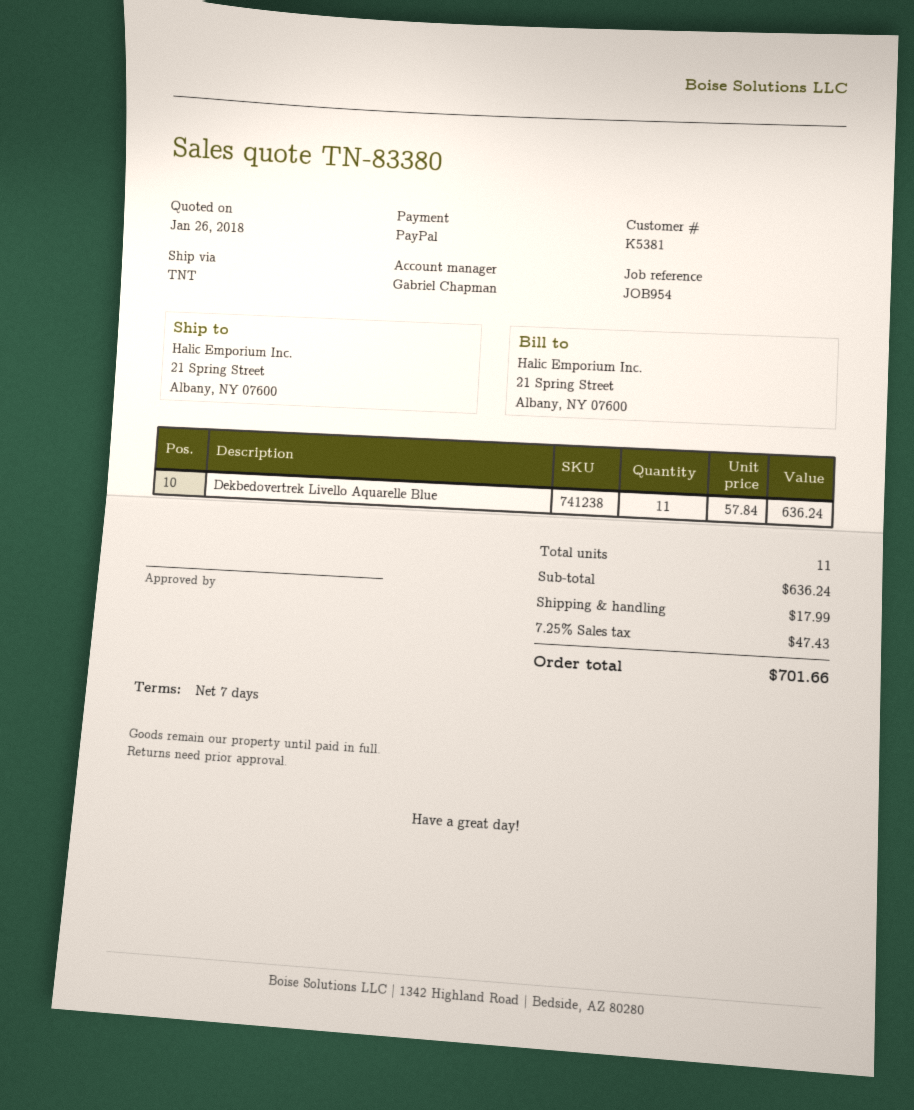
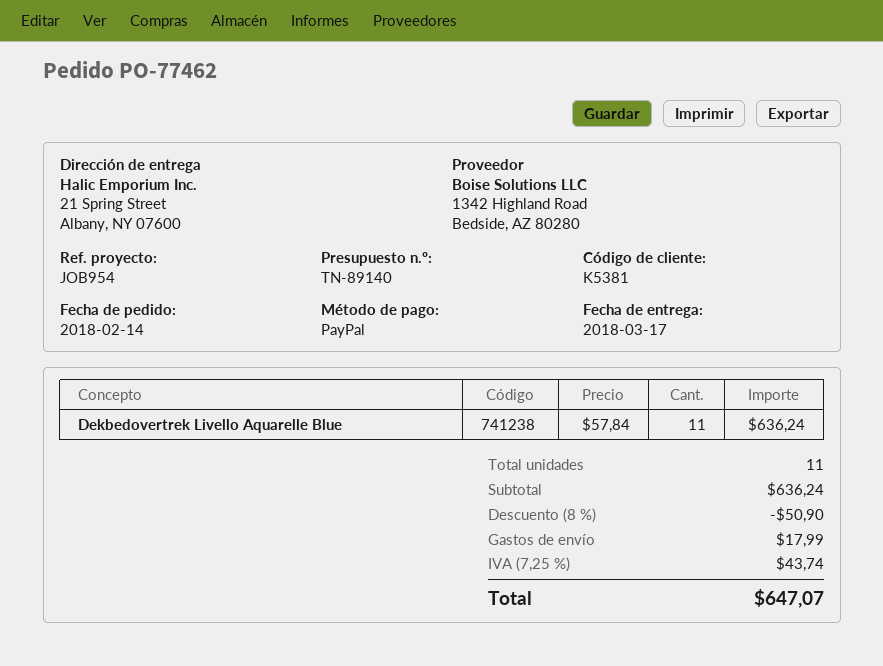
quote number: TN-83380 -> TN-89140
discount: none -> 8% = 50.90
tax: 7.25% = 47.43 -> 7.25% = 43.74
total: 701.66 -> 647.07

